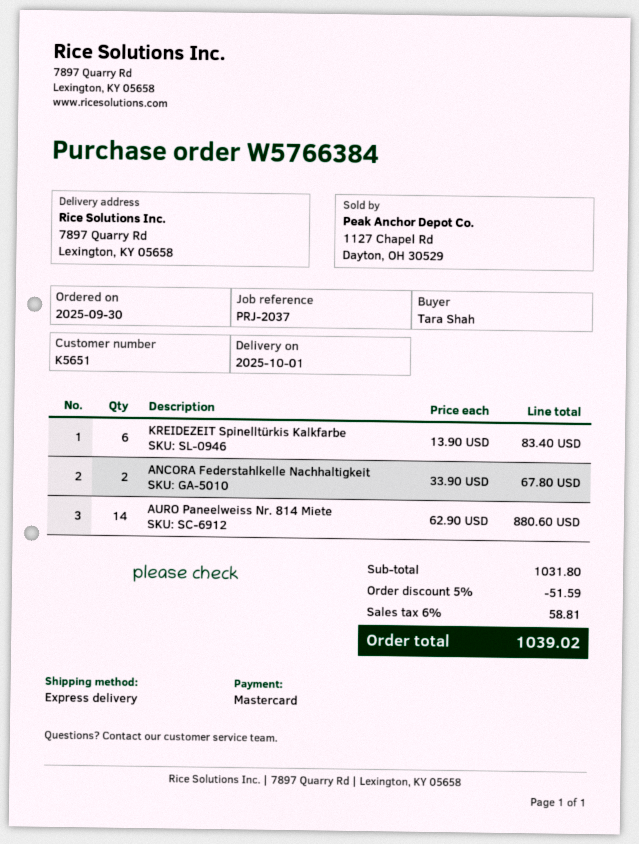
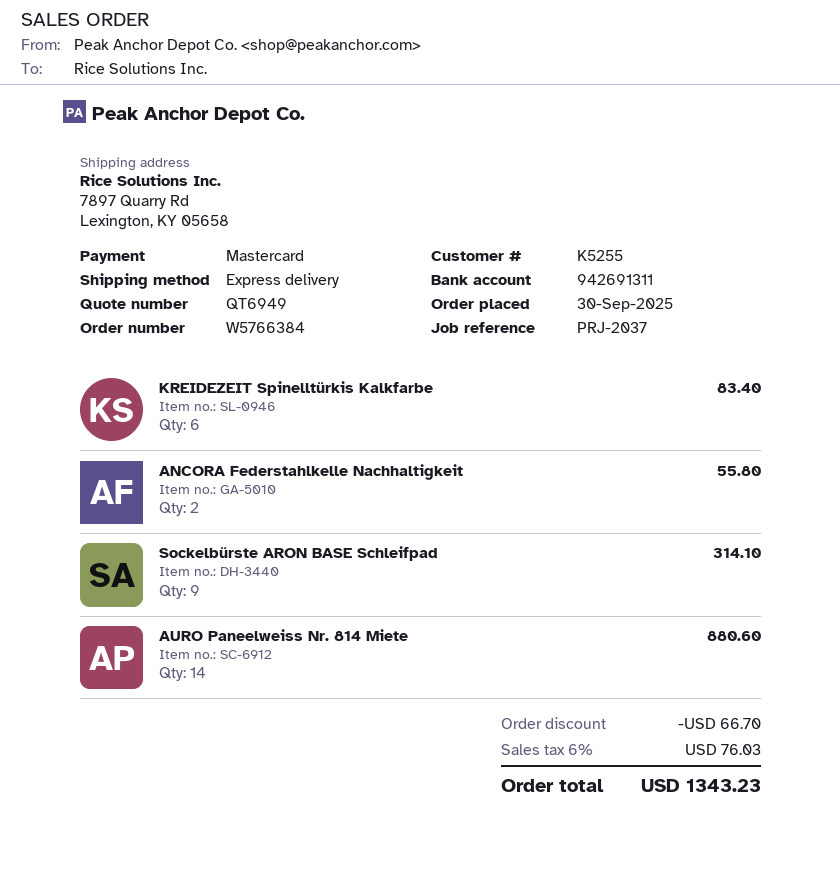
customer number: K5651 -> K5255
ANCORA Federstahlkelle Nachhaltigkeit: 2 for 67.80 -> 2 for 55.80
Sockelbürste ARON BASE Schleifpad: none -> 9 for 314.10
discount: 51.59 -> 66.70
tax: 6% = 58.81 -> 6% = 76.03
total: 1039.02 -> 1343.23

